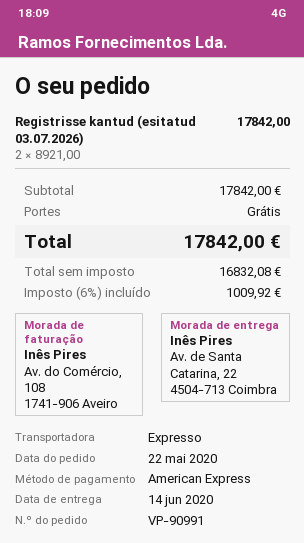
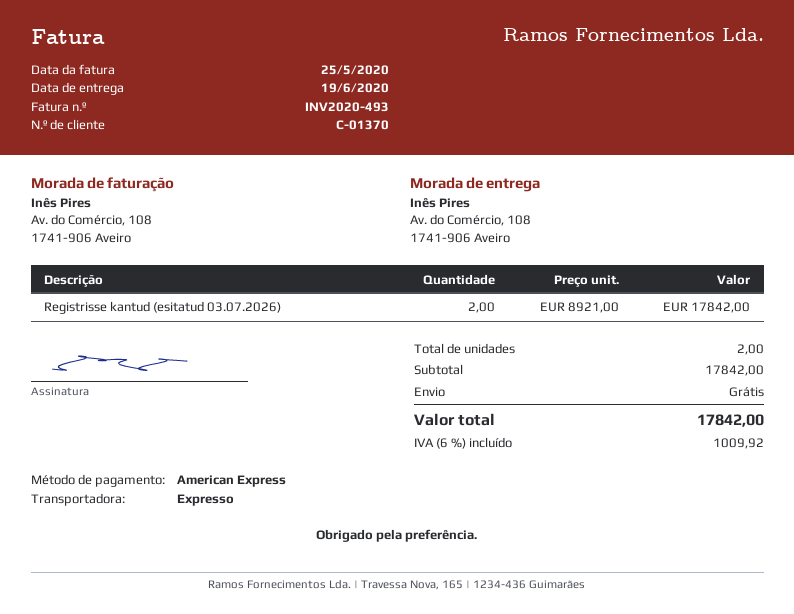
delivery date: 2020-06-14 -> 2020-06-19
ship to: Av. de Santa Catarina, 22, 4504-713 Coimbra -> Av. do Comércio, 108, 1741-906 Aveiro

